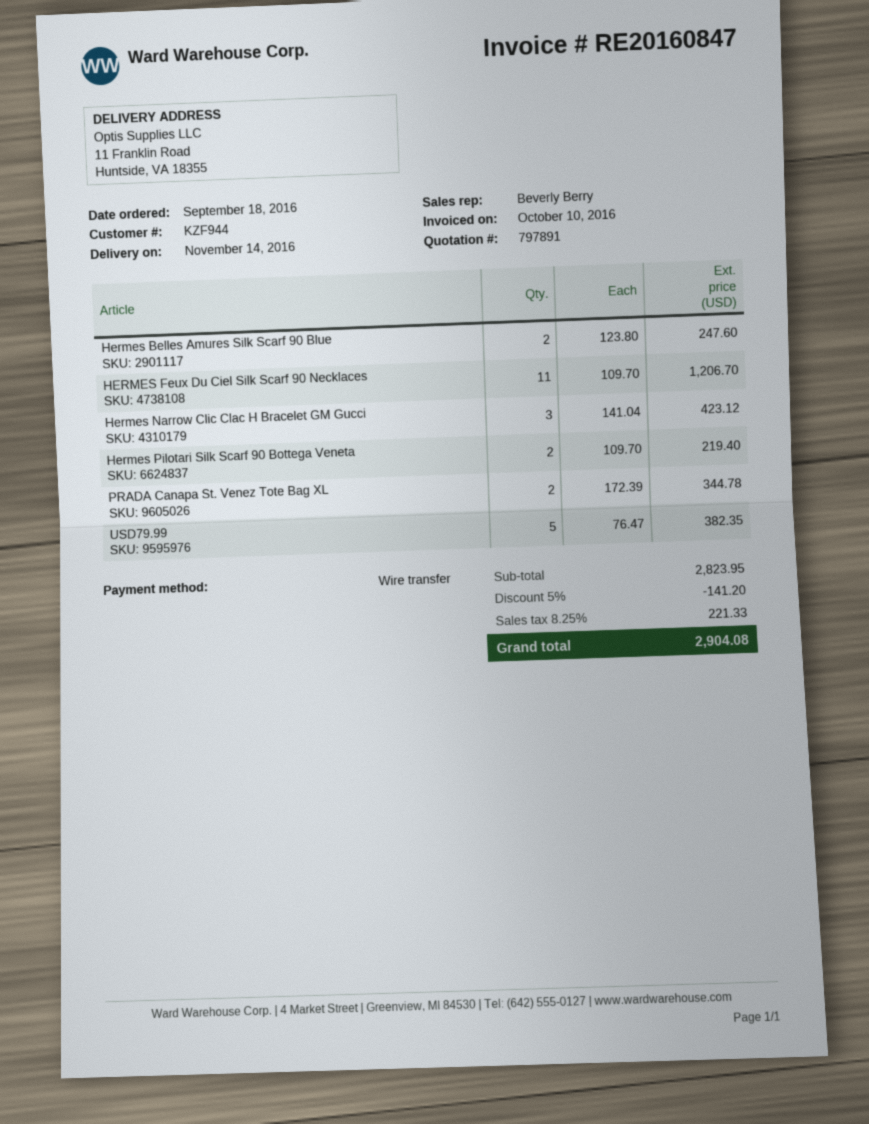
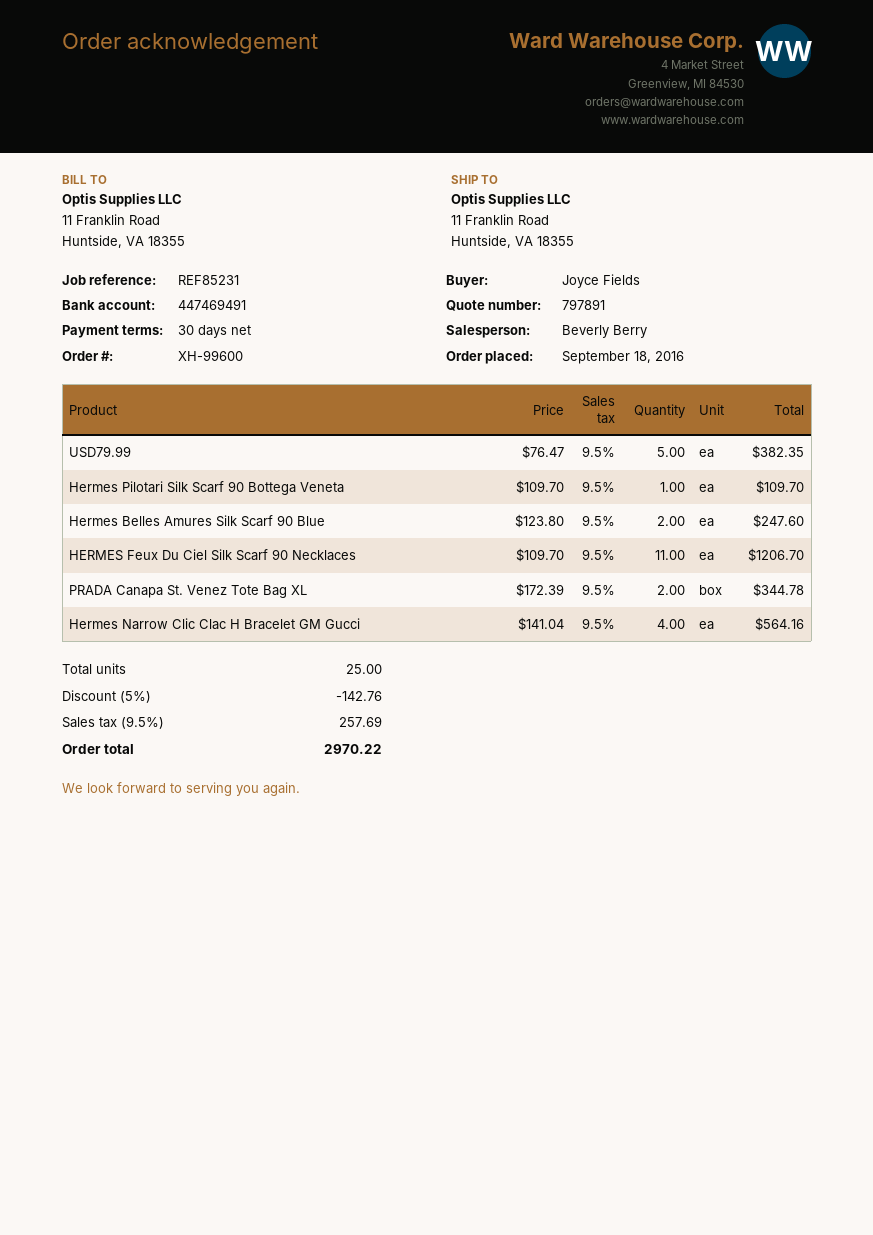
Hermes Narrow Clic Clac H Bracelet GM Gucci: 3 x 141.04 = 423.12 -> 4 x 141.04 = 564.16
Hermes Pilotari Silk Scarf 90 Bottega Veneta: 2 x 109.70 = 219.40 -> 1 x 109.70 = 109.70
discount: 5% = 141.20 -> 5% = 142.76
tax: 8.25% = 221.33 -> 9.5% = 257.69
total: 2904.08 -> 2970.22

